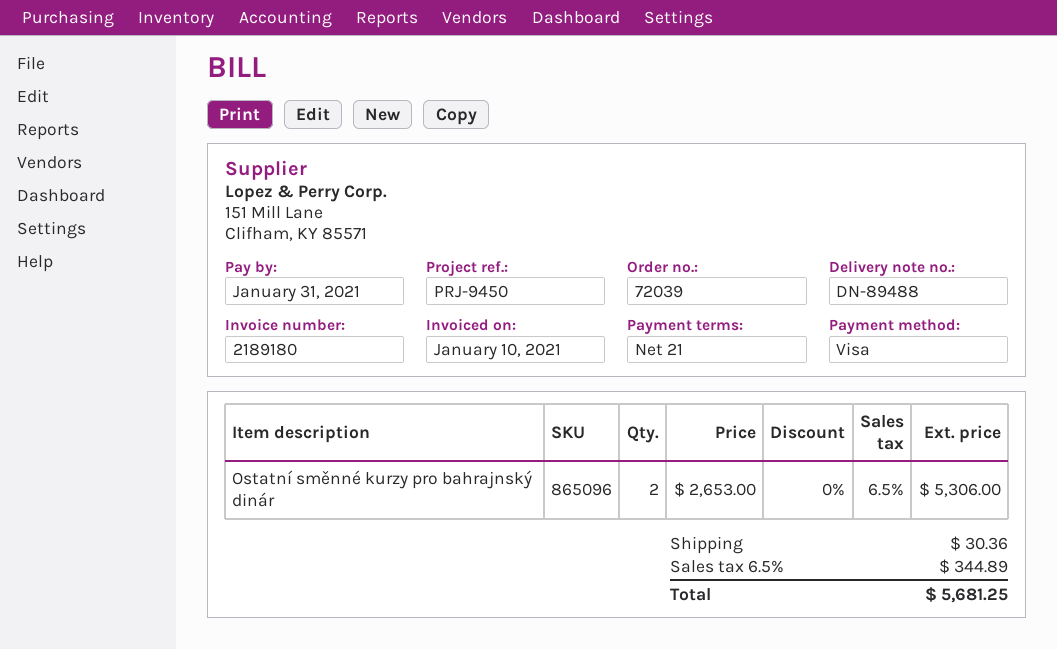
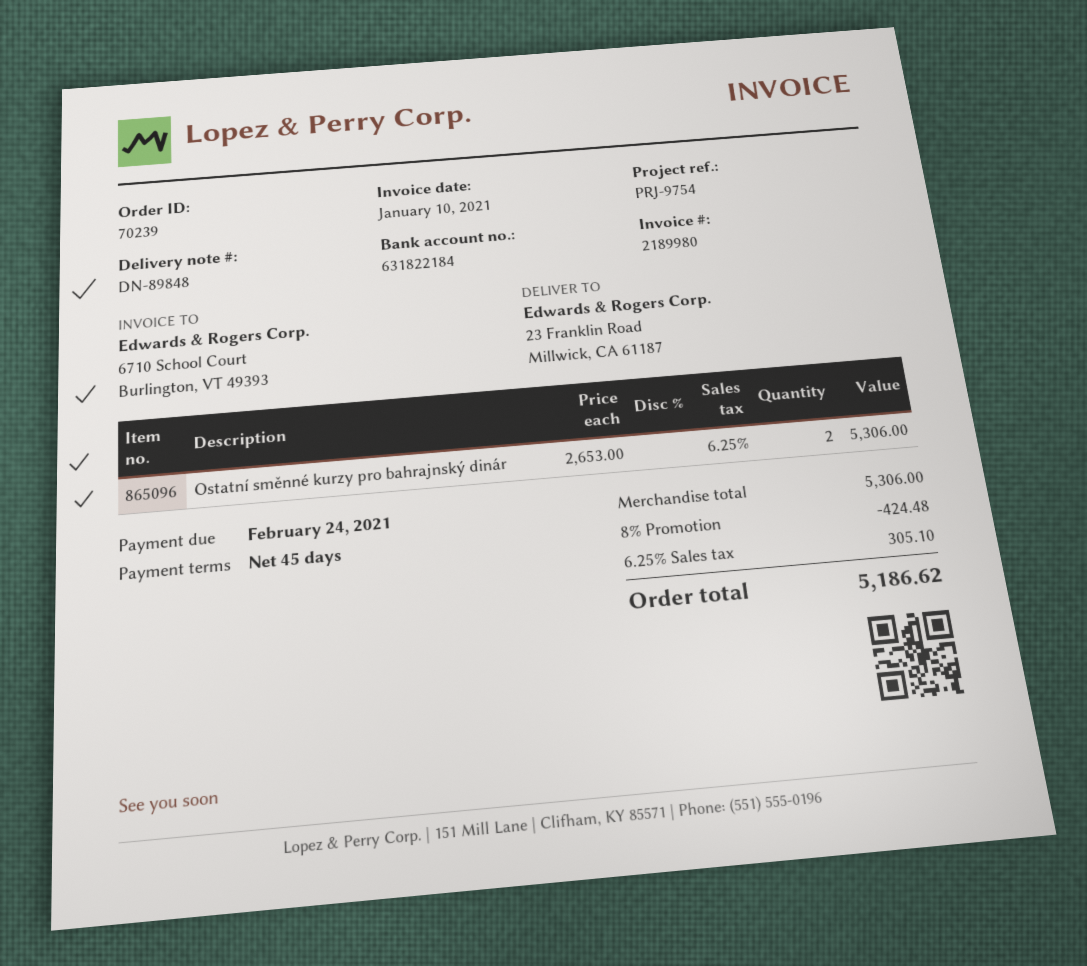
order number: 72039 -> 70239
delivery note number: DN-89488 -> DN-89848
invoice number: 2189180 -> 2189980
payment terms: 21 days -> 45 days
due date: 2021-01-31 -> 2021-02-24
reference: PRJ-9450 -> PRJ-9754
discount: none -> 8% = 424.48
shipping: 30.36 -> none
tax: 6.5% = 344.89 -> 6.25% = 305.10
total: 5681.25 -> 5186.62

